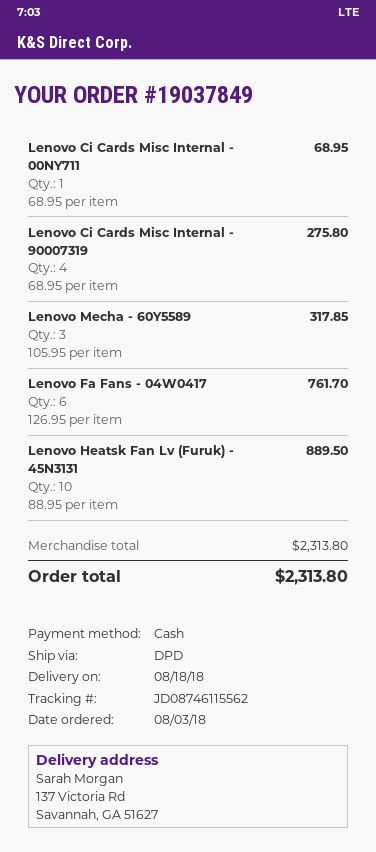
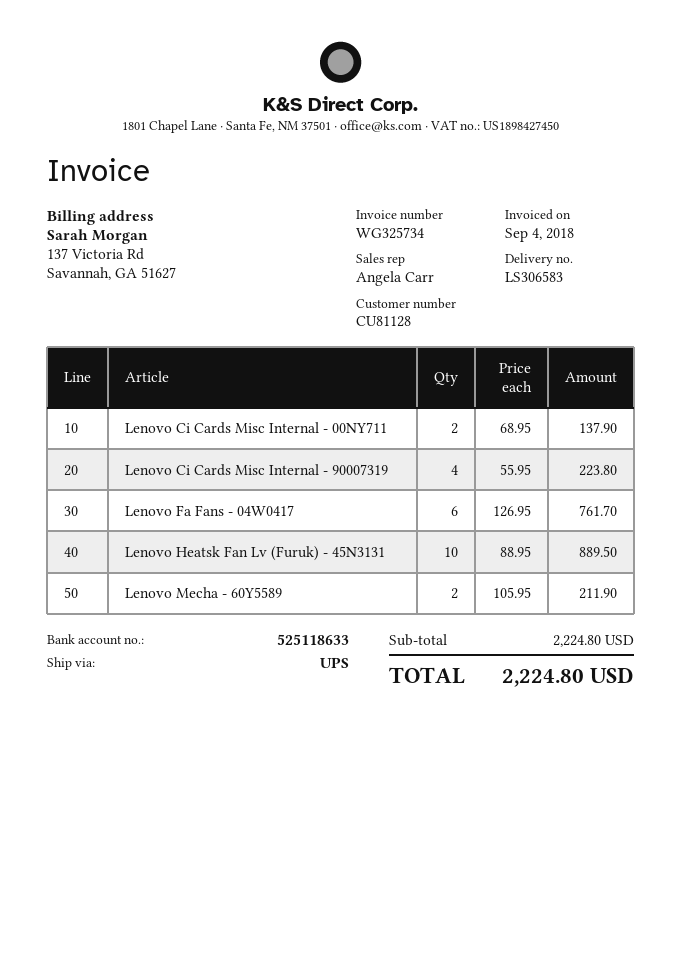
shipping method: DPD -> UPS
Lenovo Ci Cards Misc Internal - 00NY711: 1 x 68.95 = 68.95 -> 2 x 68.95 = 137.90
Lenovo Ci Cards Misc Internal - 90007319: 4 x 68.95 = 275.80 -> 4 x 55.95 = 223.80
Lenovo Mecha - 60Y5589: 3 x 105.95 = 317.85 -> 2 x 105.95 = 211.90
subtotal: 2313.80 -> 2224.80
total: 2313.80 -> 2224.80

